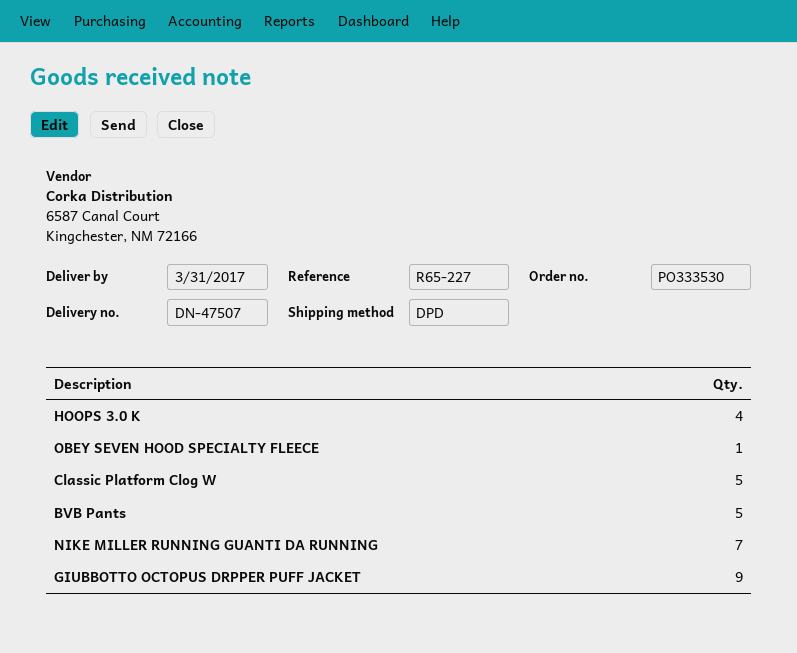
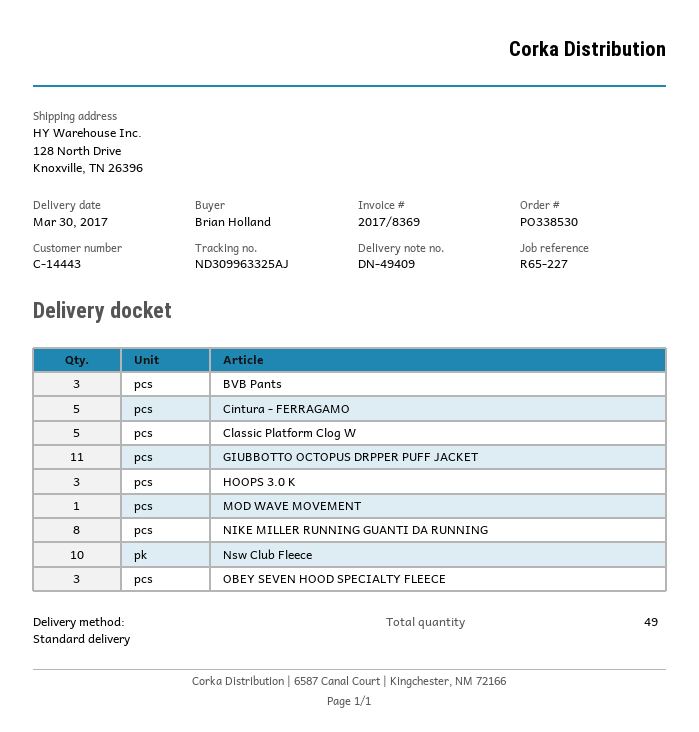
order number: PO333530 -> PO338530
delivery note number: DN-47507 -> DN-49409
delivery date: 2017-03-31 -> 2017-03-30
shipping method: DPD -> standard
HOOPS 3.0 K: 4 -> 3
OBEY SEVEN HOOD SPECIALTY FLEECE: 1 -> 3
BVB Pants: 5 -> 3
NIKE MILLER RUNNING GUANTI DA RUNNING: 7 -> 8
GIUBBOTTO OCTOPUS DRPPER PUFF JACKET: 9 -> 11
Cintura - FERRAGAMO: none -> 5
MOD WAVE MOVEMENT: none -> 1
Nsw Club Fleece: none -> 10

